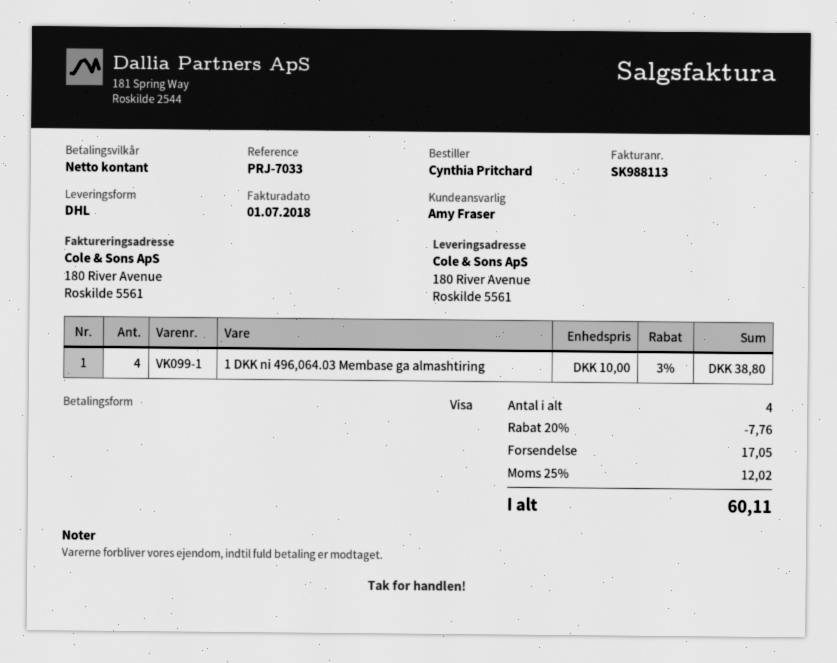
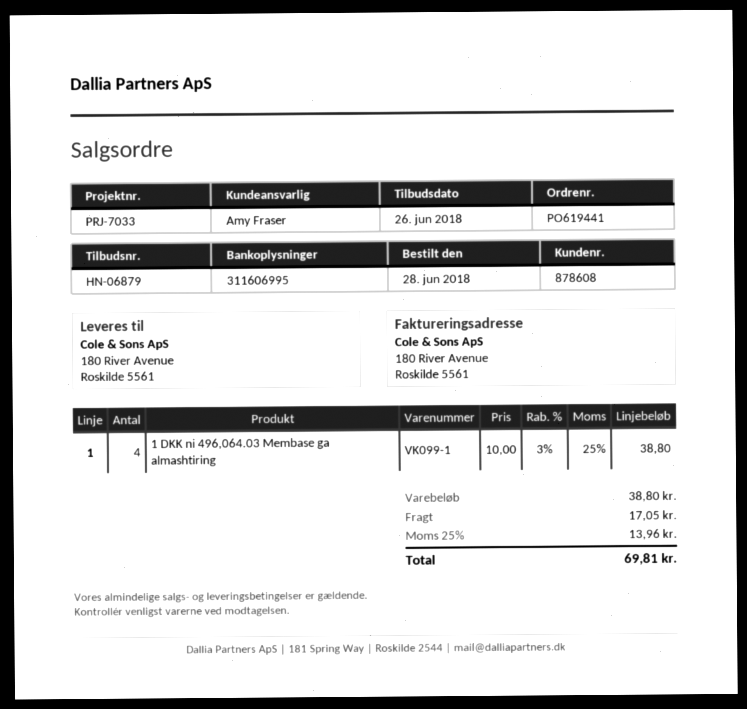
discount: 20% = 7.76 -> none
tax: 25% = 12.02 -> 25% = 13.96
total: 60.11 -> 69.81

